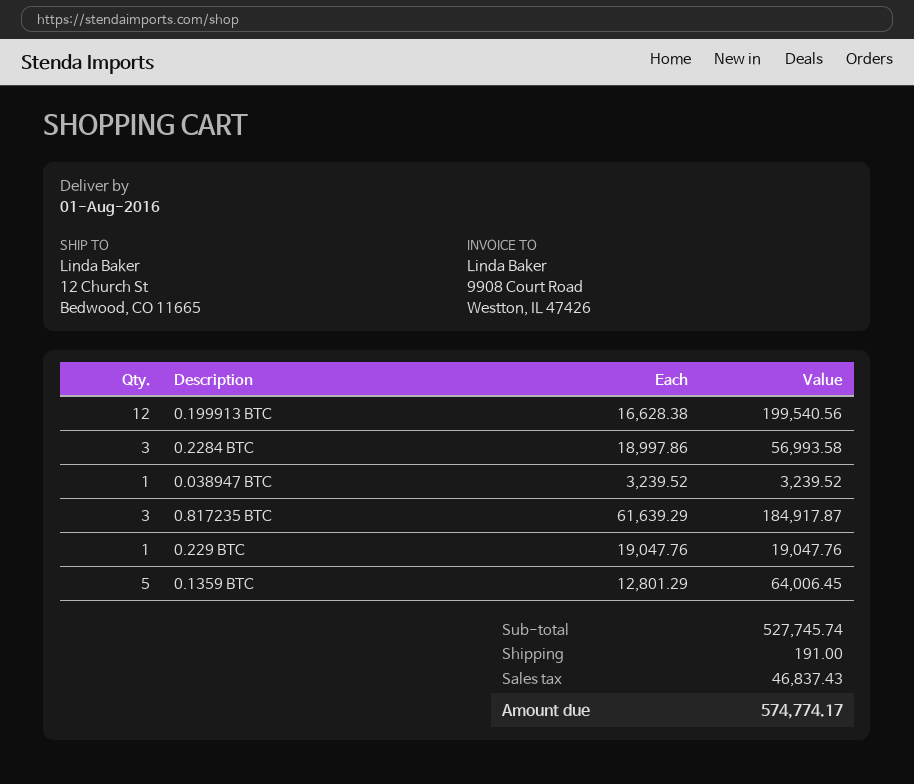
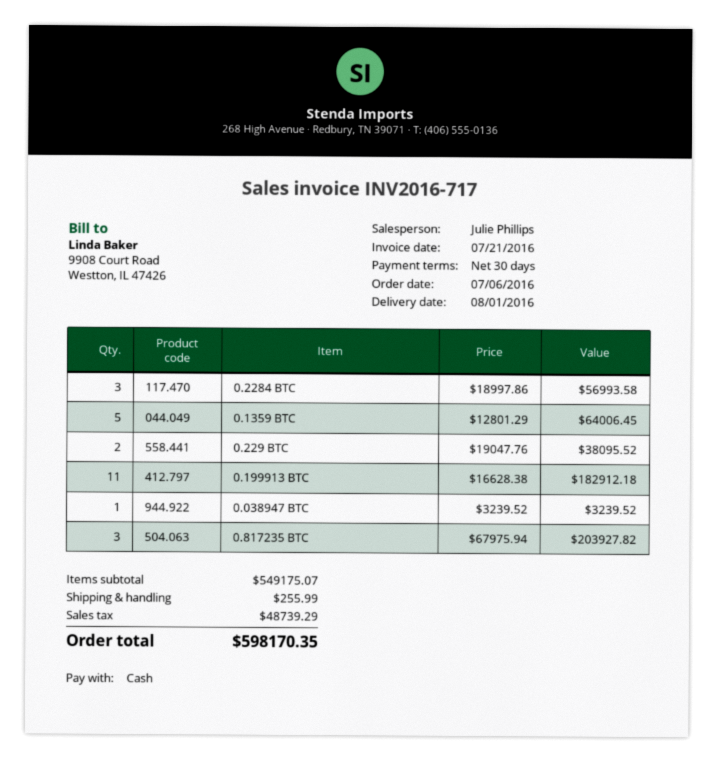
0.199913 BTC: 12 x 16628.38 = 199540.56 -> 11 x 16628.38 = 182912.18
0.817235 BTC: 3 x 61639.29 = 184917.87 -> 3 x 67975.94 = 203927.82
0.229 BTC: 1 x 19047.76 = 19047.76 -> 2 x 19047.76 = 38095.52
subtotal: 527745.74 -> 549175.07
shipping: 191.00 -> 255.99
tax: 46837.43 -> 48739.29
total: 574774.17 -> 598170.35

